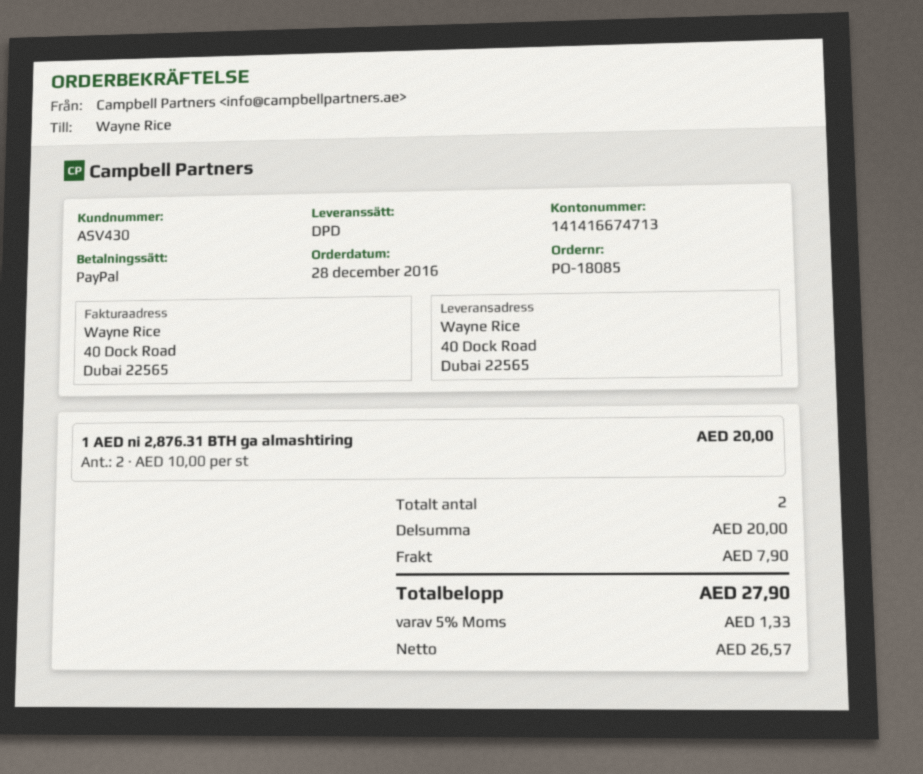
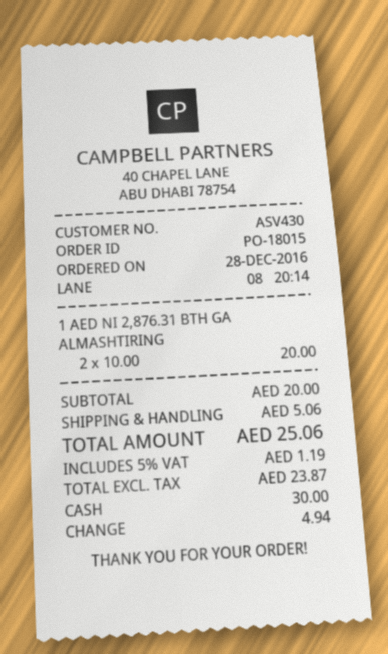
order number: PO-18085 -> PO-18015
payment method: PayPal -> cash
shipping: 7.90 -> 5.06
net: 26.57 -> 23.87
tax: 5% = 1.33 -> 5% = 1.19
total: 27.90 -> 25.06

